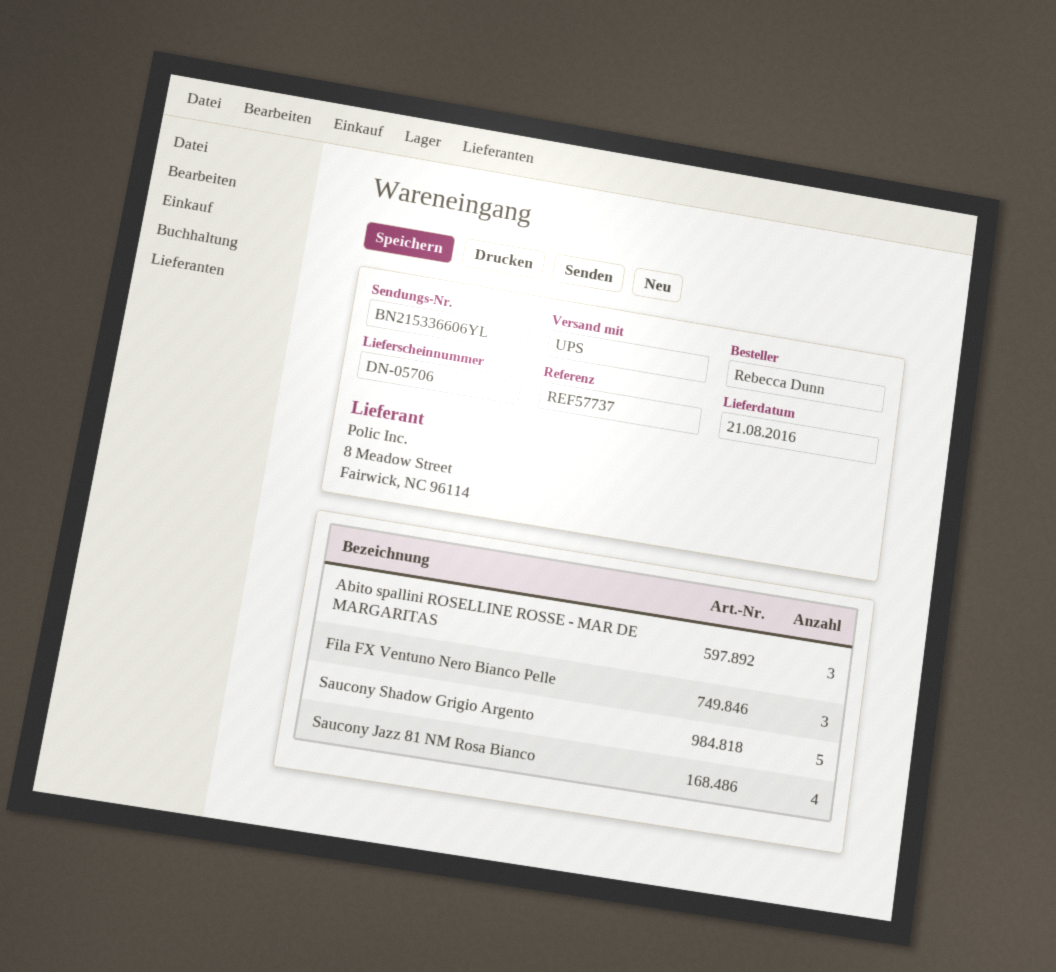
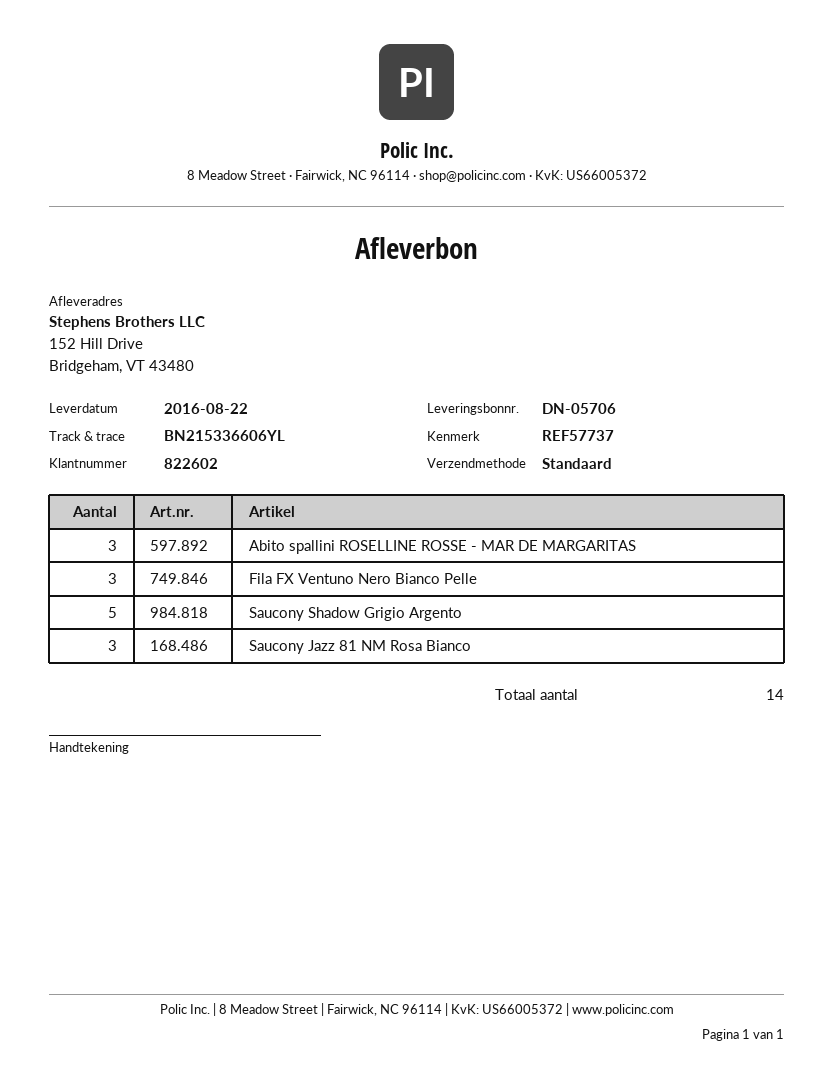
delivery date: 2016-08-21 -> 2016-08-22
shipping method: UPS -> standard
Saucony Jazz 81 NM Rosa Bianco: 4 -> 3

